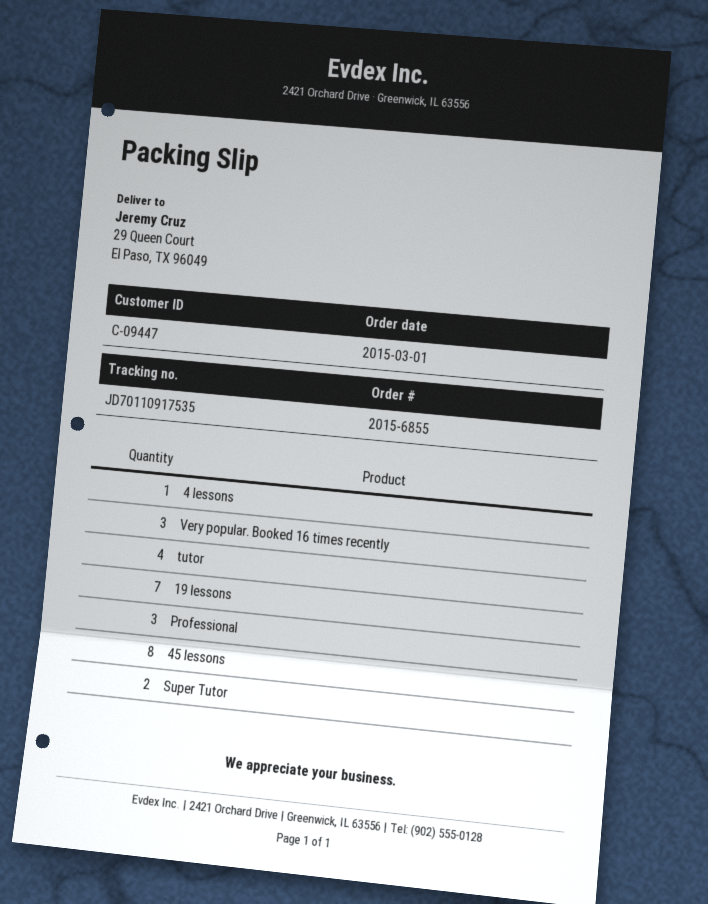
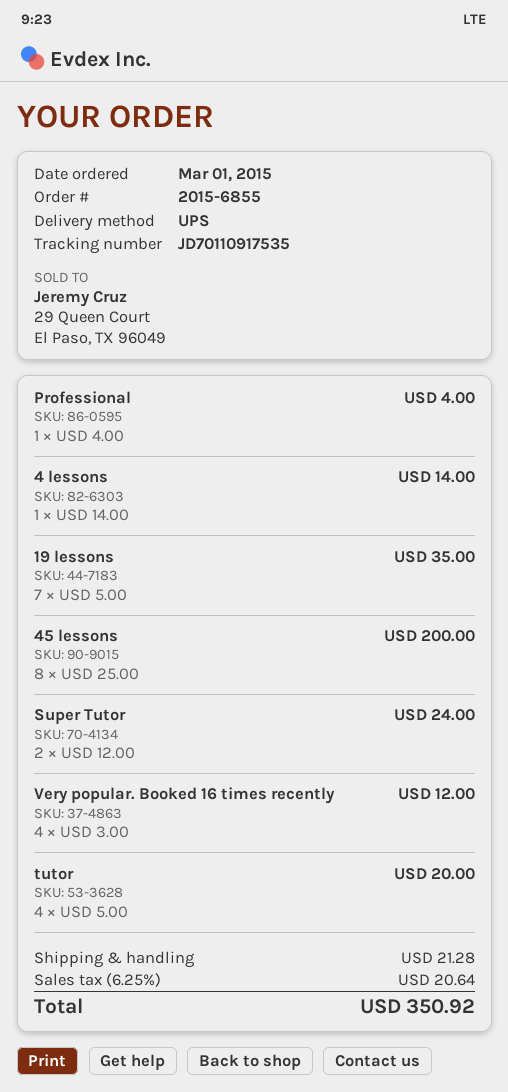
Very popular. Booked 16 times recently: 3 -> 4
Professional: 3 -> 1

